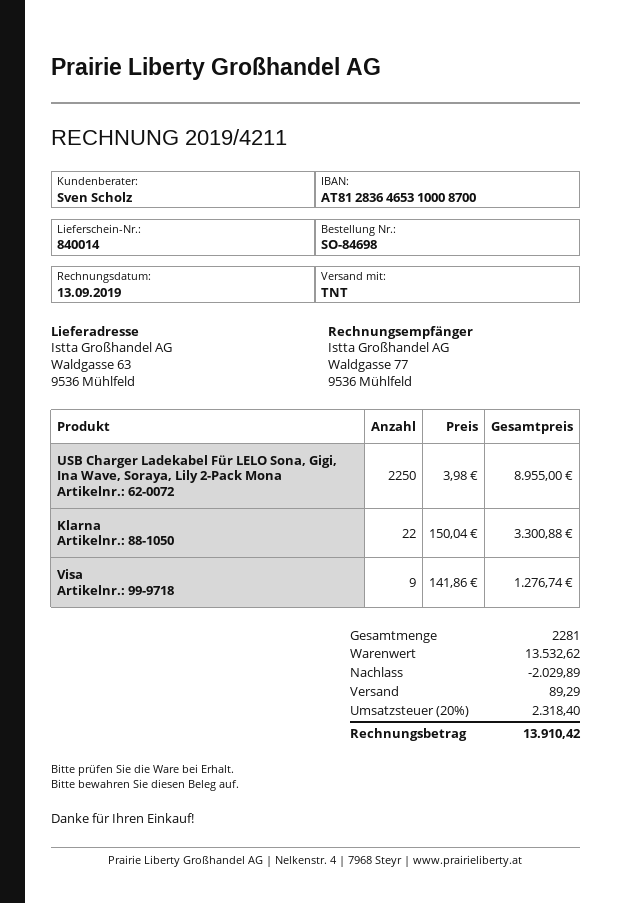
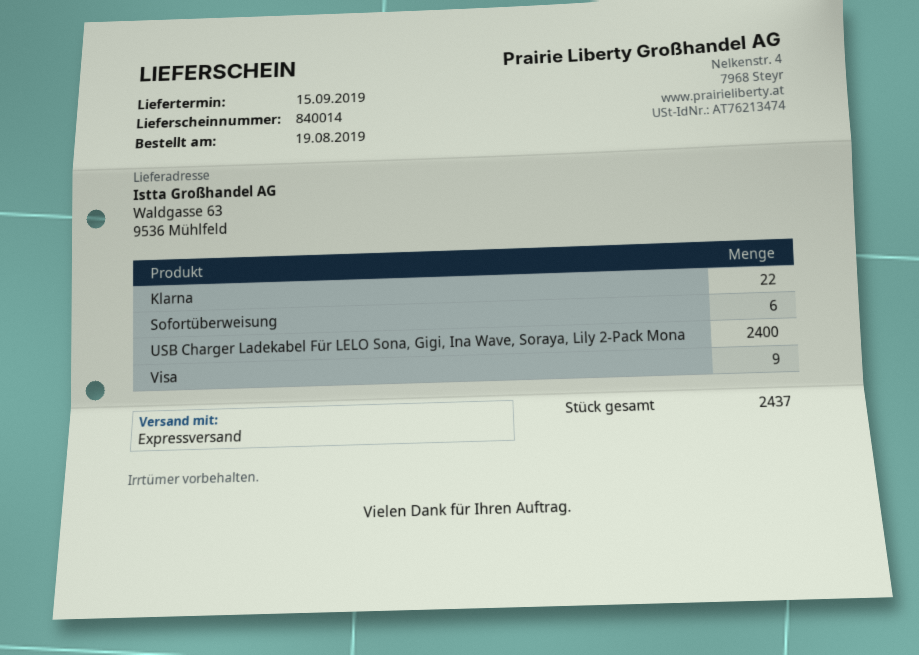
shipping method: TNT -> express
USB Charger Ladekabel Für LELO Sona, Gigi, Ina Wave, Soraya, Lily 2-Pack Mona: 2250 -> 2400
Sofortüberweisung: none -> 6
total quantity: 2281 -> 2437

